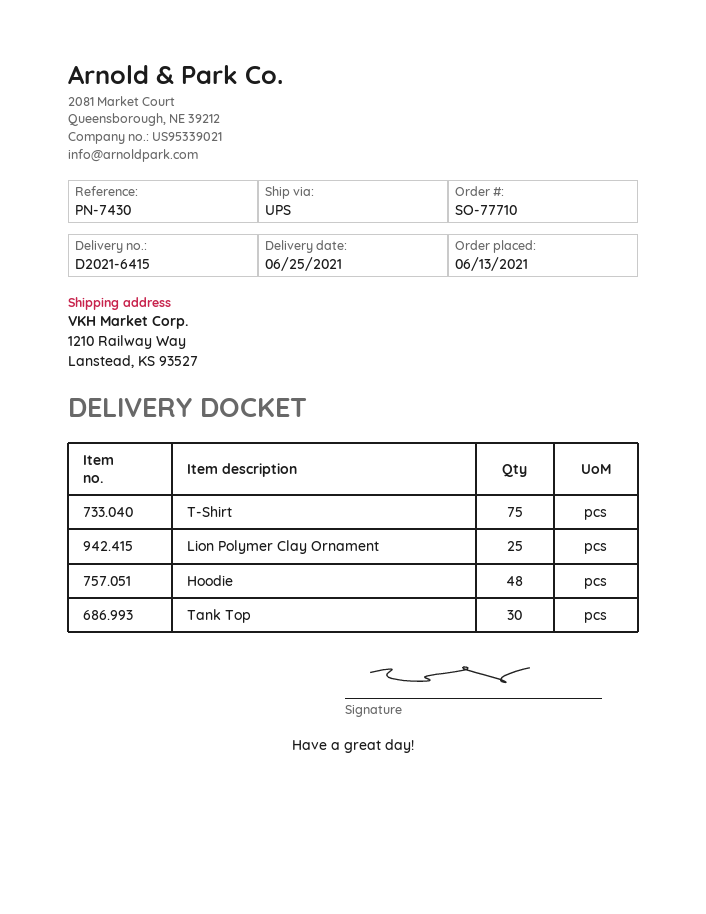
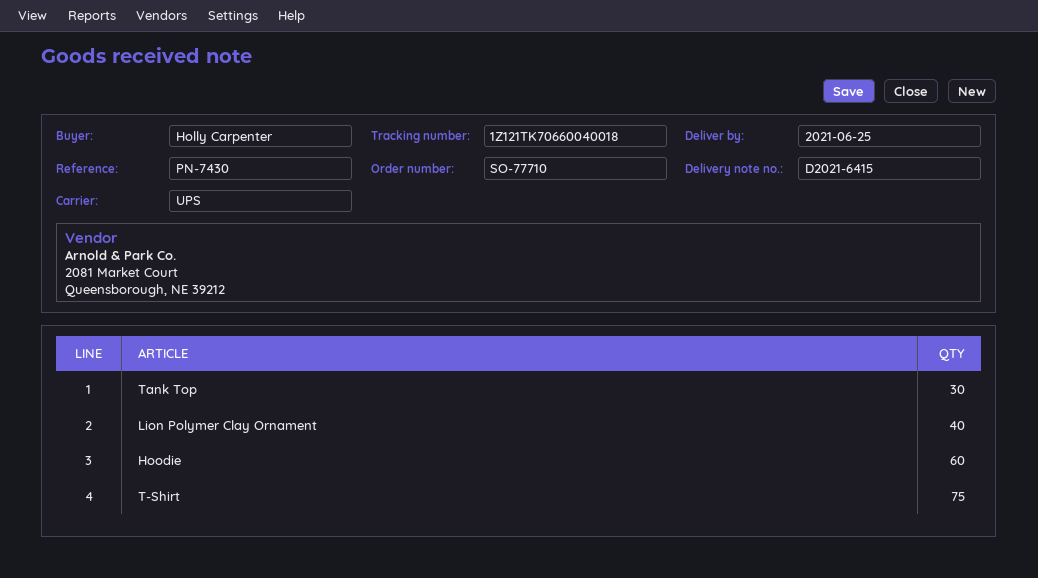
Lion Polymer Clay Ornament: 25 -> 40
Hoodie: 48 -> 60

